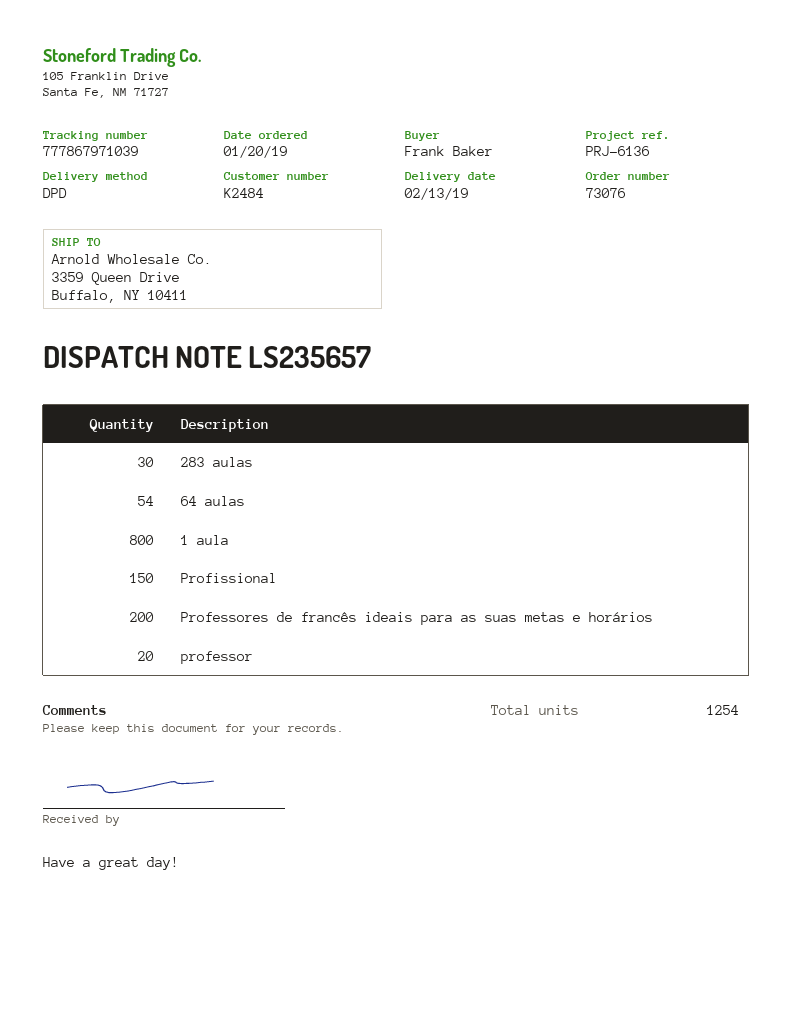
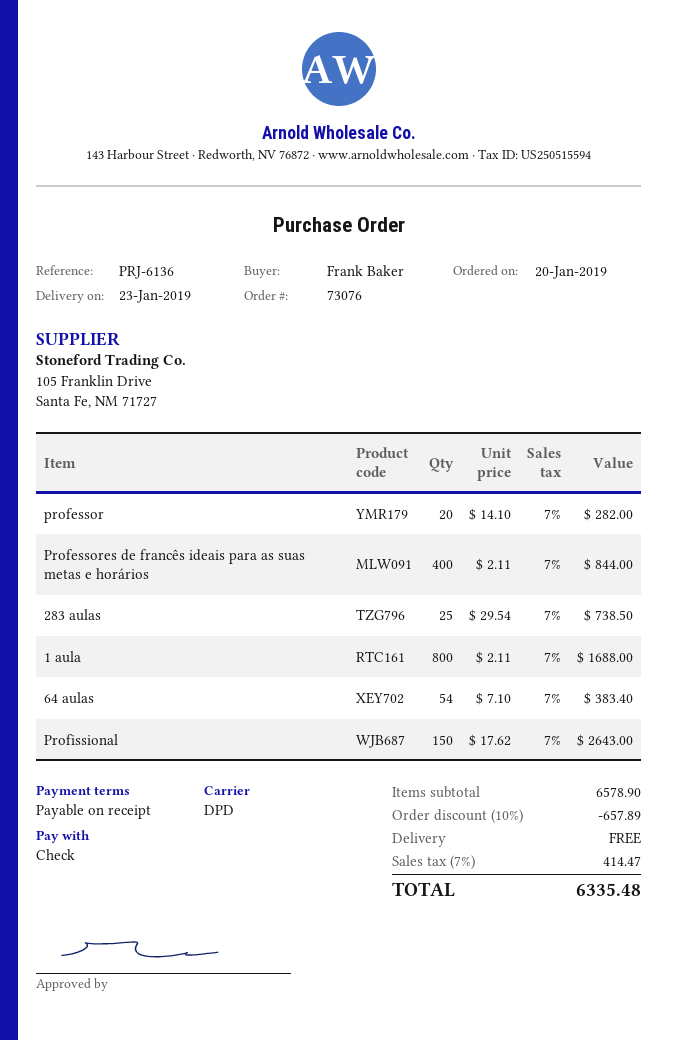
delivery date: 2019-02-13 -> 2019-01-23
283 aulas: 30 -> 25
Professores de francês ideais para as suas metas e horários: 200 -> 400

